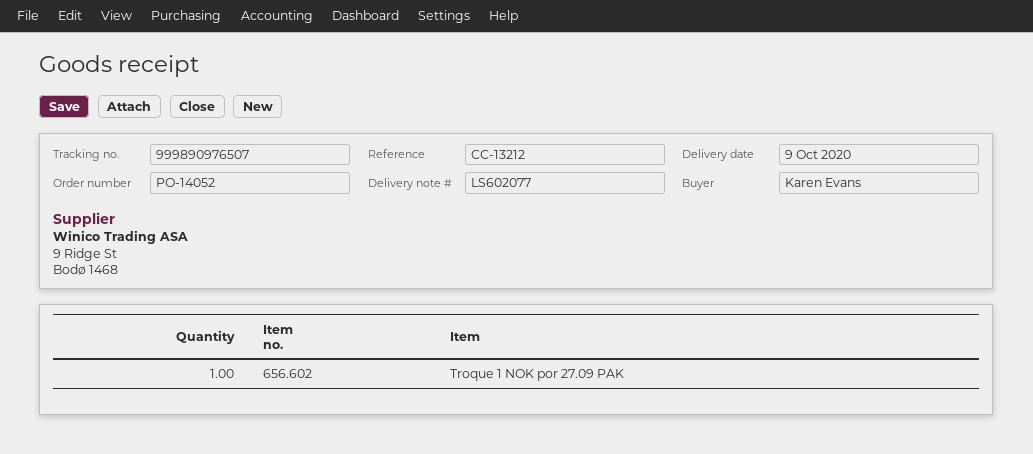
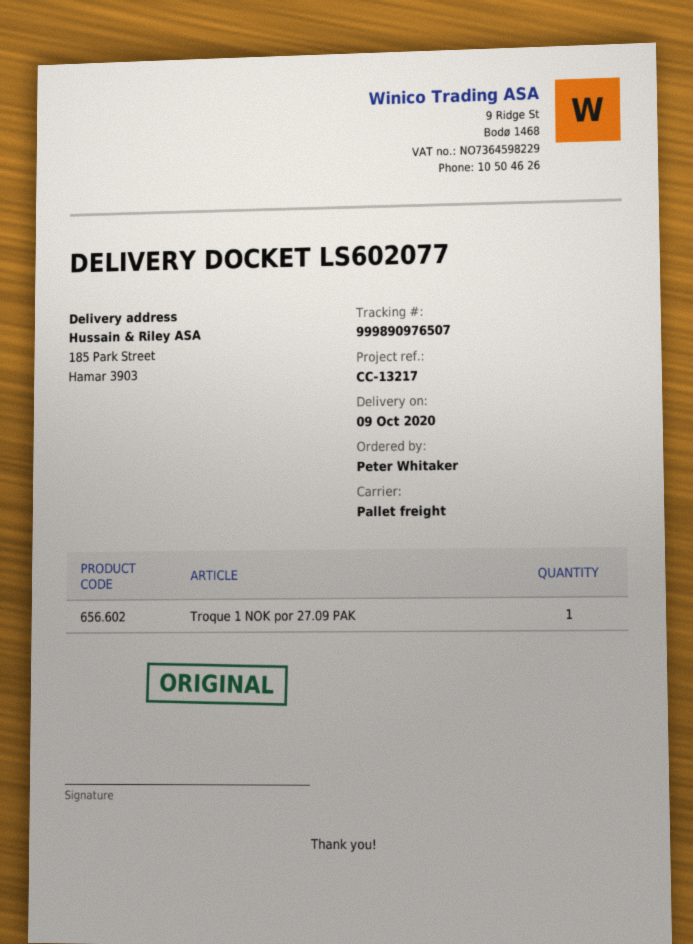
reference: CC-13212 -> CC-13217
ordered by: Karen Evans -> Peter Whitaker

